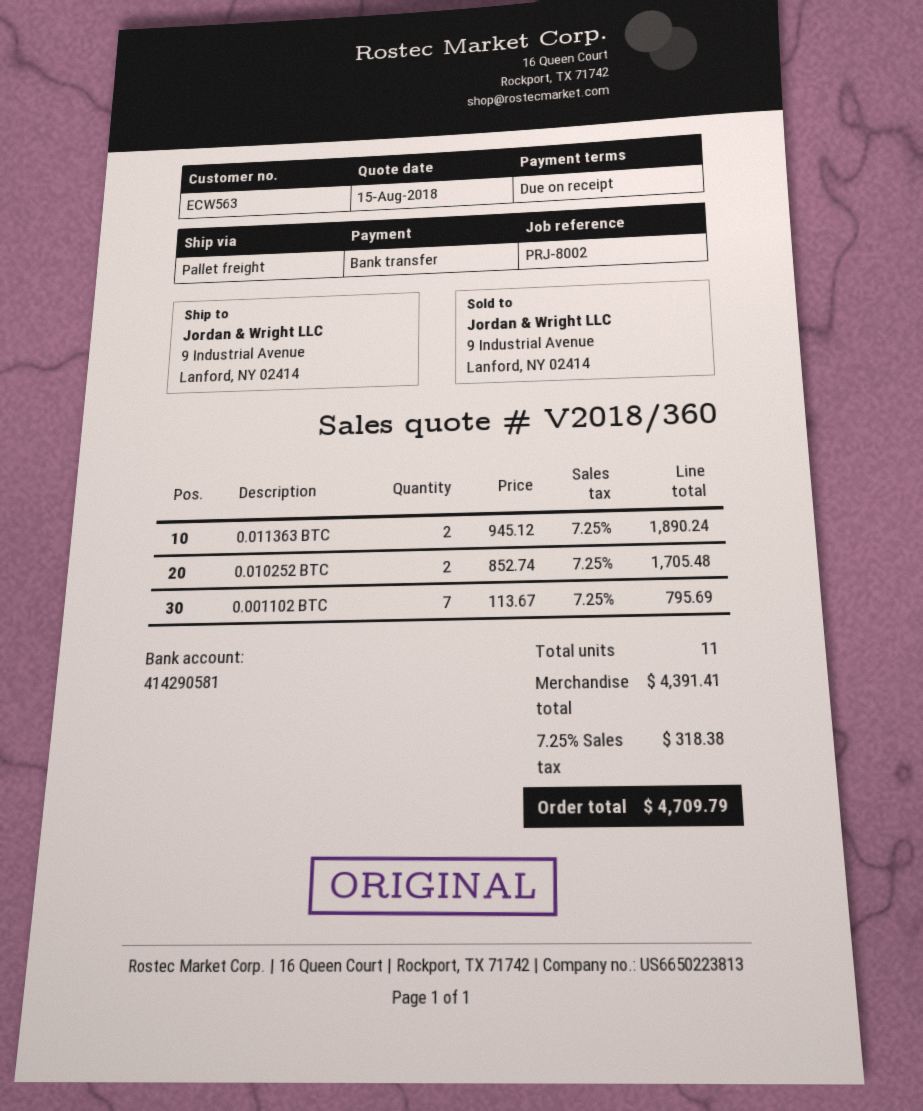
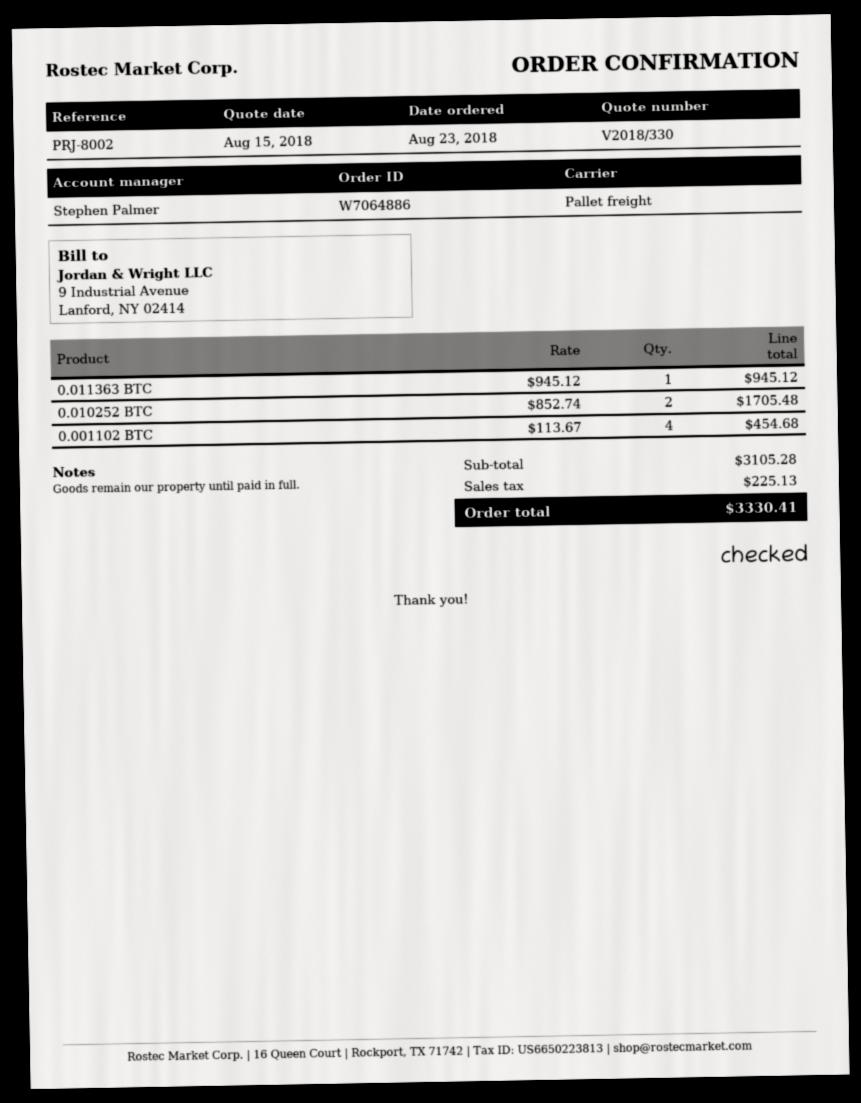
quote number: V2018/360 -> V2018/330
0.011363 BTC: 2 x 945.12 = 1890.24 -> 1 x 945.12 = 945.12
0.001102 BTC: 7 x 113.67 = 795.69 -> 4 x 113.67 = 454.68
subtotal: 4391.41 -> 3105.28
tax: 318.38 -> 225.13
total: 4709.79 -> 3330.41

